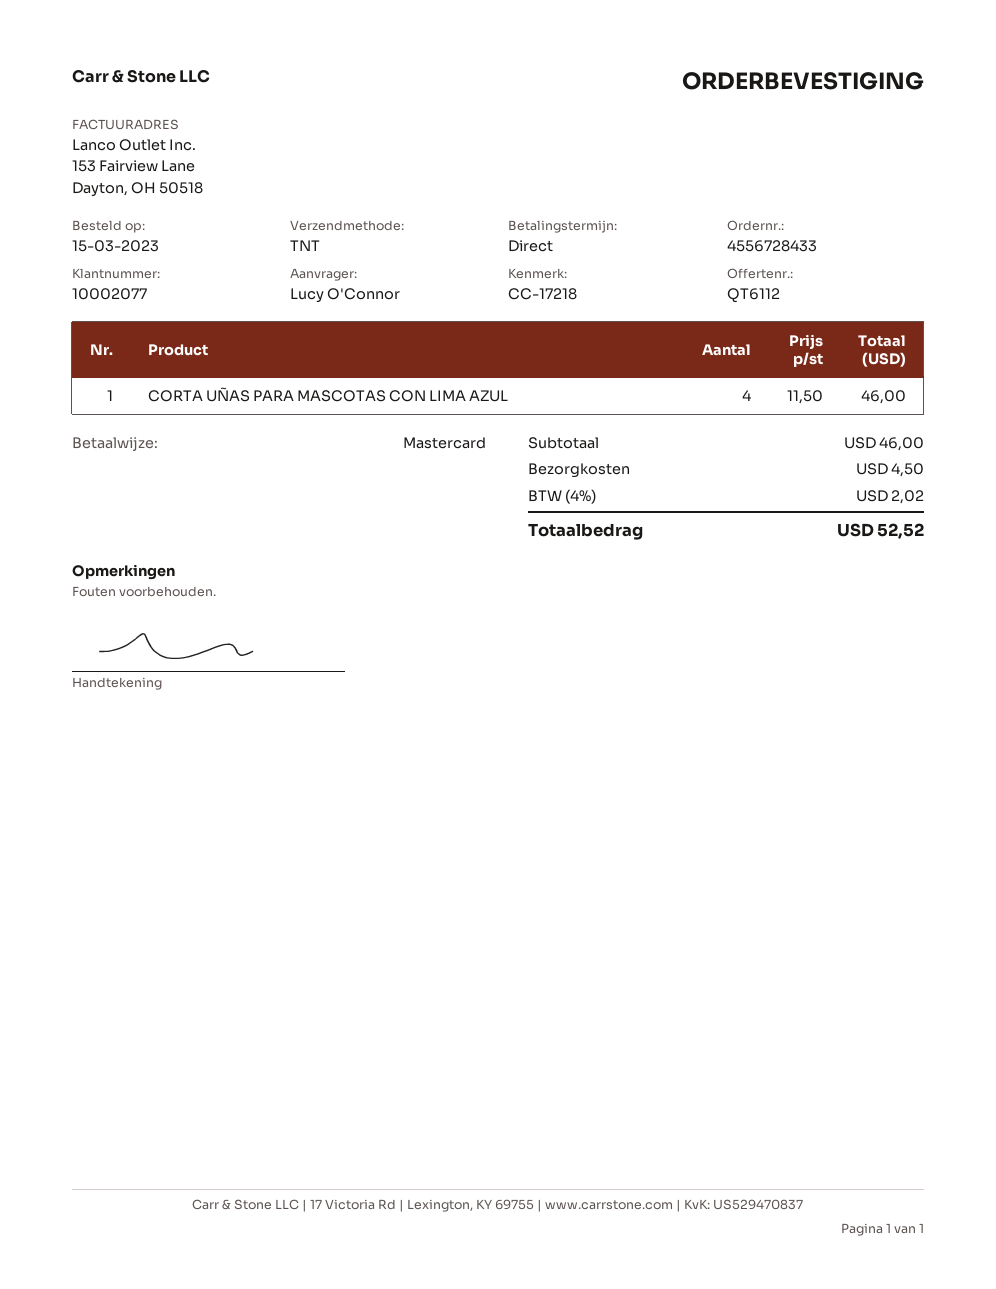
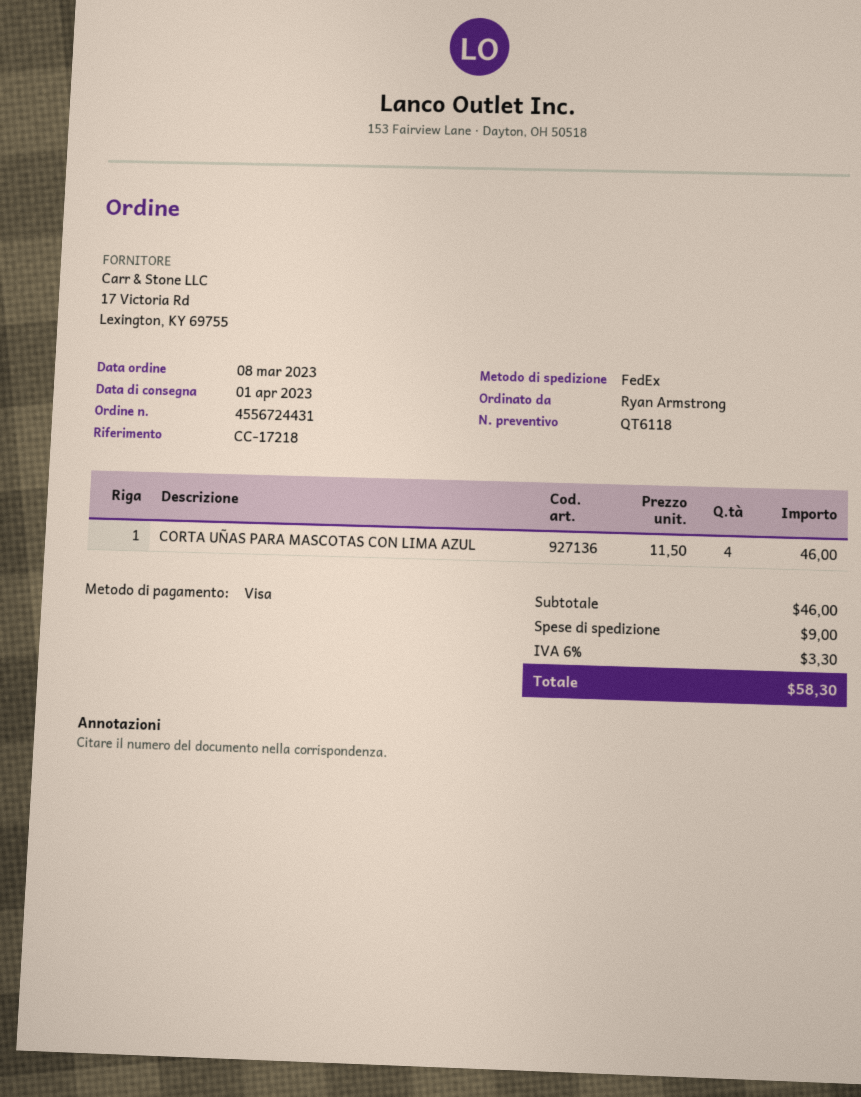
quote number: QT6112 -> QT6118
order number: 4556728433 -> 4556724431
order date: 2023-03-15 -> 2023-03-08
ordered by: Lucy O'Connor -> Ryan Armstrong
payment method: Mastercard -> Visa
shipping method: TNT -> FedEx
shipping: 4.50 -> 9.00
tax: 4% = 2.02 -> 6% = 3.30
total: 52.52 -> 58.30

